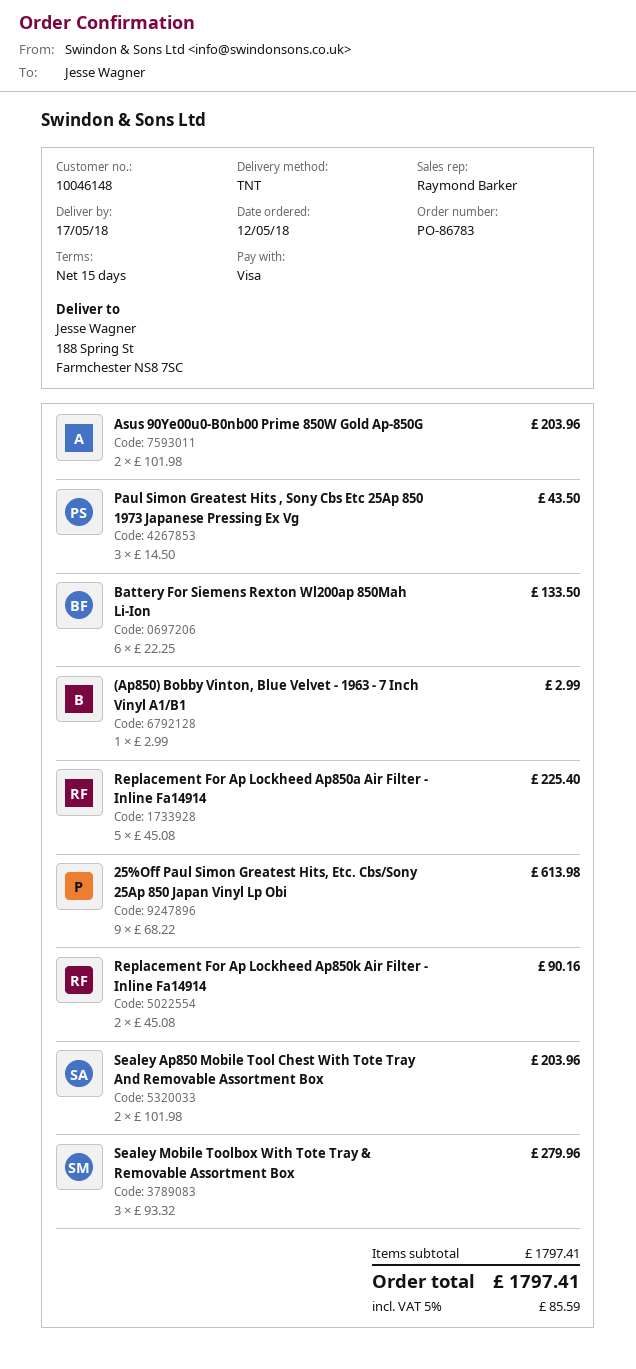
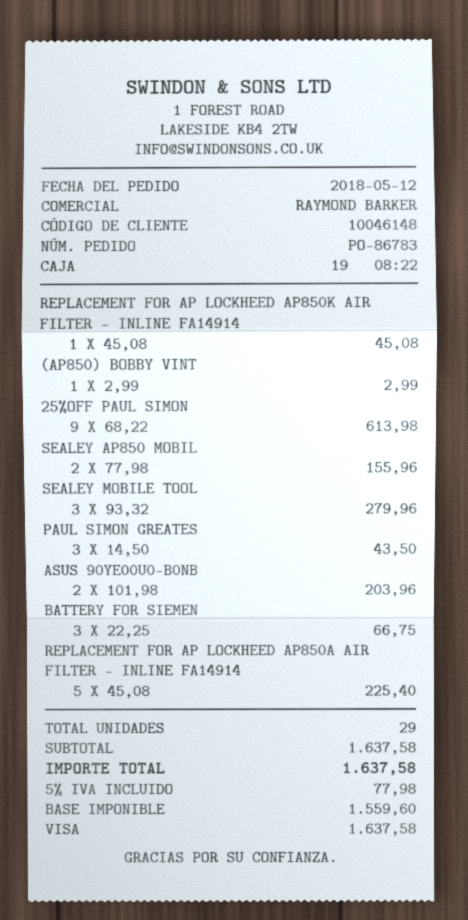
Battery For Siemens Rexton Wl200ap 850Mah Li-Ion: 6 x 22.25 = 133.50 -> 3 x 22.25 = 66.75
Replacement For Ap Lockheed Ap850k Air Filter - Inline Fa14914: 2 x 45.08 = 90.16 -> 1 x 45.08 = 45.08
Sealey Ap850 Mobile Tool Chest With Tote Tray And Removable Assortment Box: 2 x 101.98 = 203.96 -> 2 x 77.98 = 155.96
subtotal: 1797.41 -> 1637.58
tax: 5% = 85.59 -> 5% = 77.98
total: 1797.41 -> 1637.58

